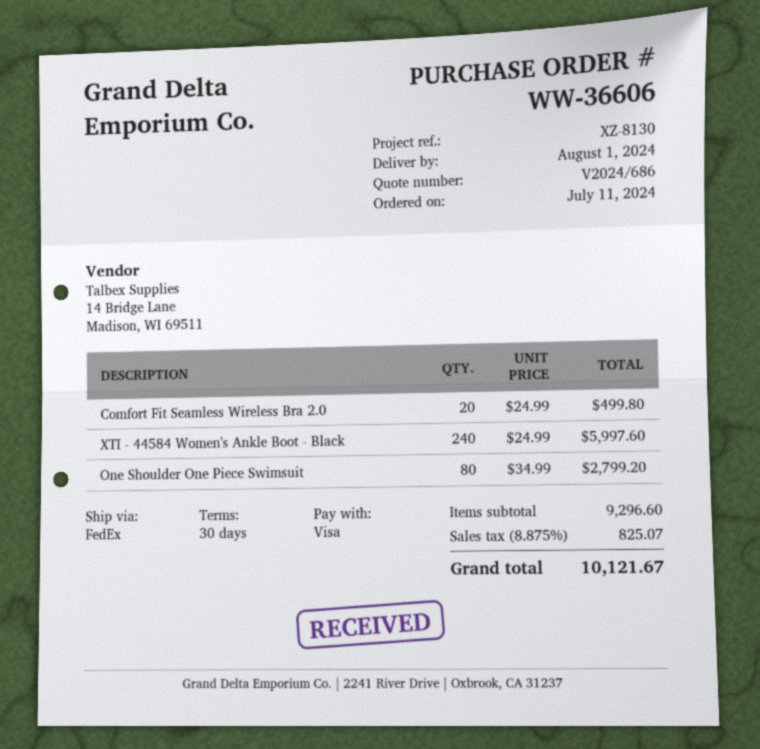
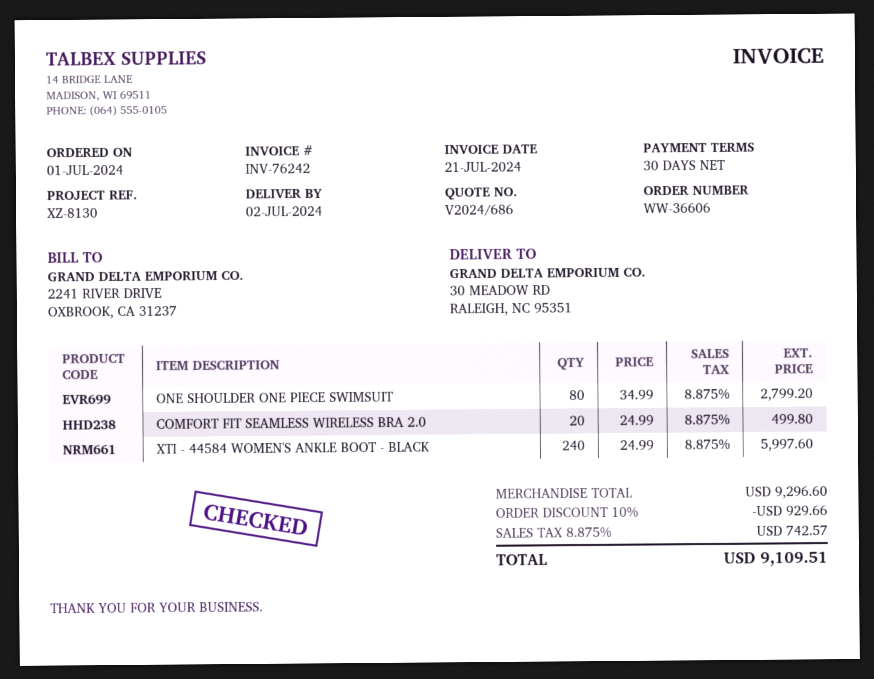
order date: 2024-07-11 -> 2024-07-01
delivery date: 2024-08-01 -> 2024-07-02
discount: none -> 10% = 929.66
tax: 8.875% = 825.07 -> 8.875% = 742.57
total: 10121.67 -> 9109.51

